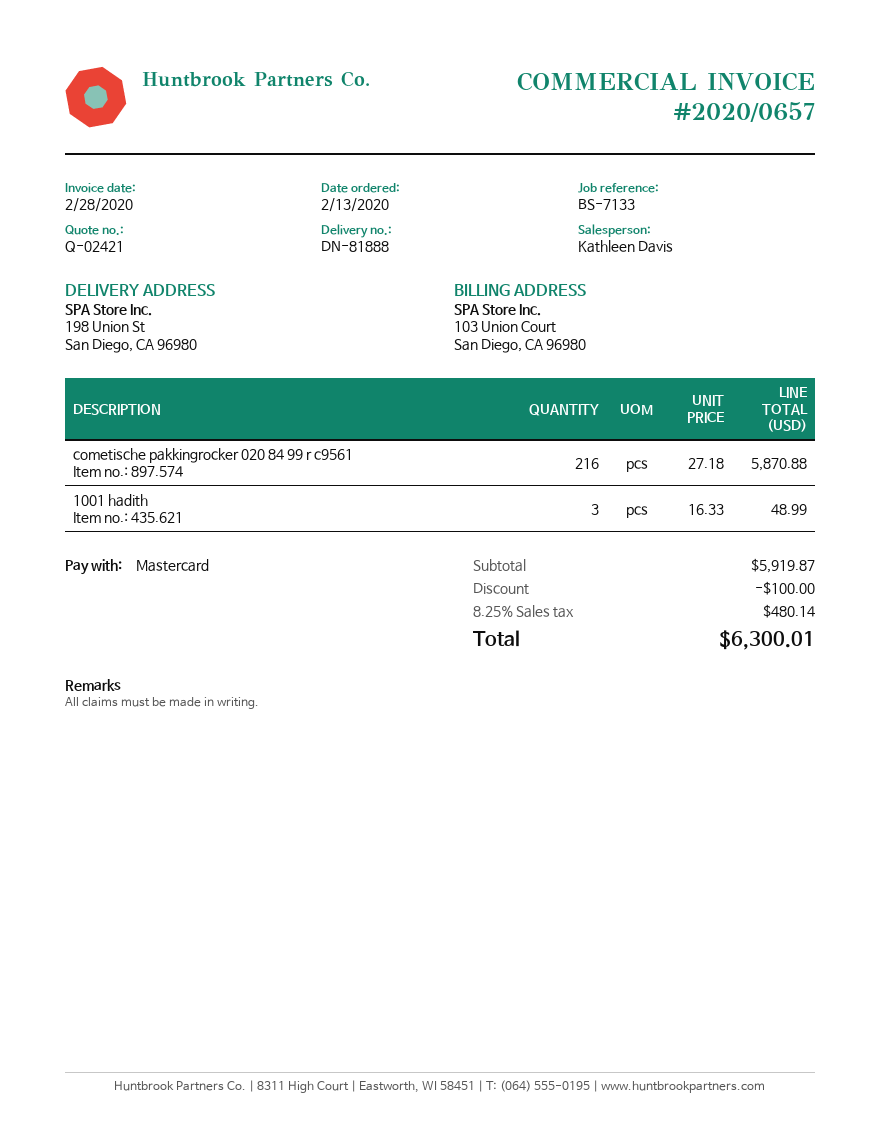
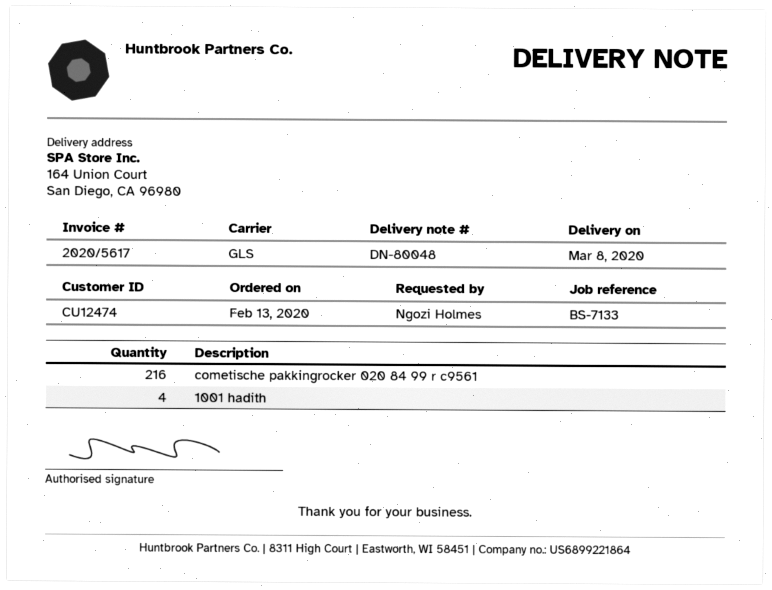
delivery note number: DN-81888 -> DN-80048
invoice number: 2020/0657 -> 2020/5617
ship to: 198 Union St, San Diego, CA 96980 -> 164 Union Court, San Diego, CA 96980
1001 hadith: 3 -> 4

